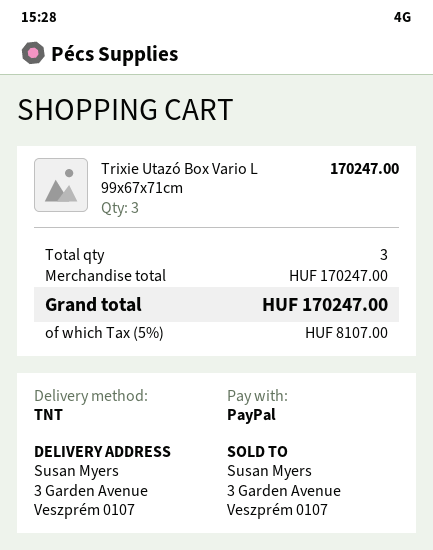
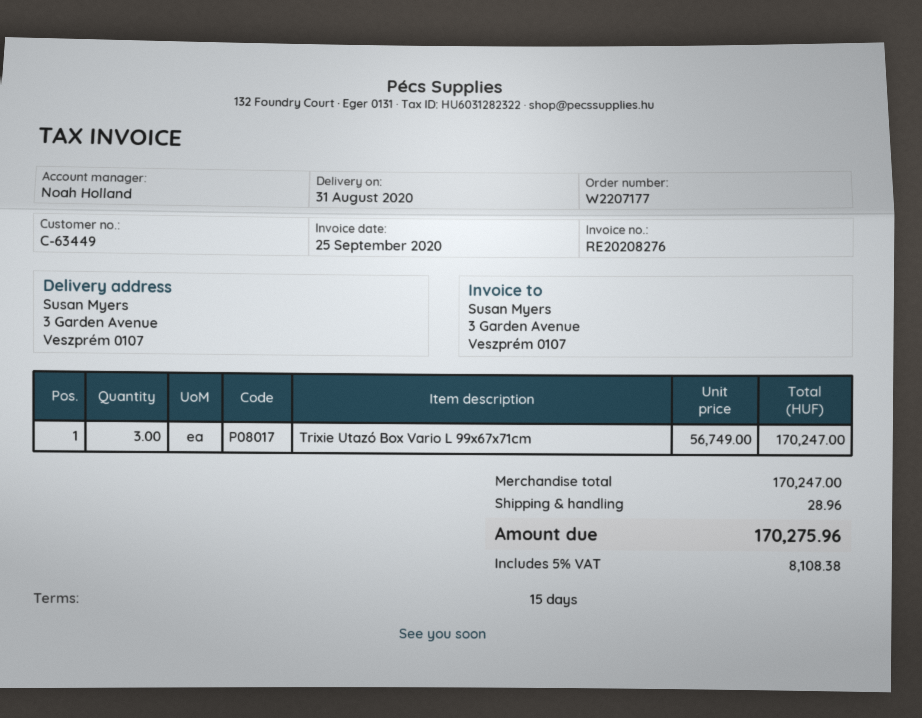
shipping: none -> 28.96
tax: 5% = 8107.00 -> 5% = 8108.38
total: 170247.00 -> 170275.96

